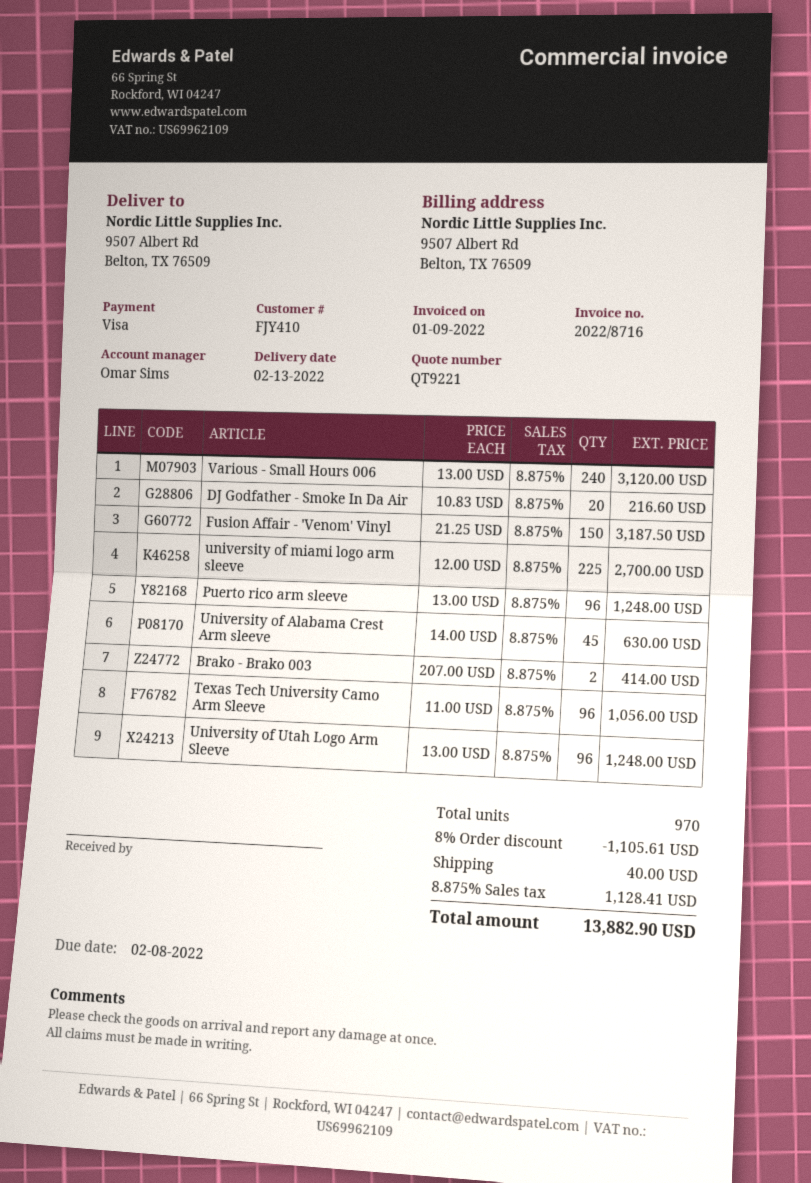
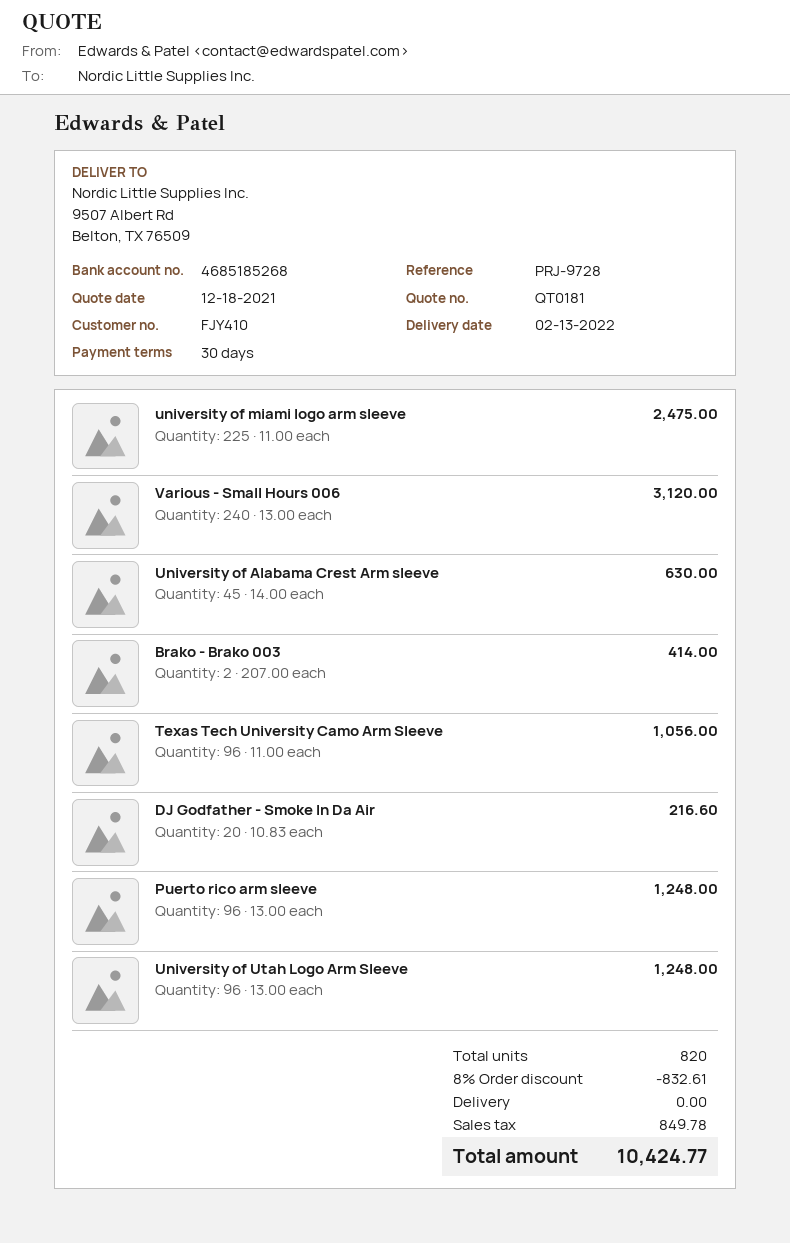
quote number: QT9221 -> QT0181
Fusion Affair - 'Venom' Vinyl: 150 x 21.25 = 3187.50 -> none
university of miami logo arm sleeve: 225 x 12.00 = 2700.00 -> 225 x 11.00 = 2475.00
total quantity: 970 -> 820
discount: 8% = 1105.61 -> 8% = 832.61
shipping: 40.00 -> 0.00
tax: 1128.41 -> 849.78
total: 13882.90 -> 10424.77

